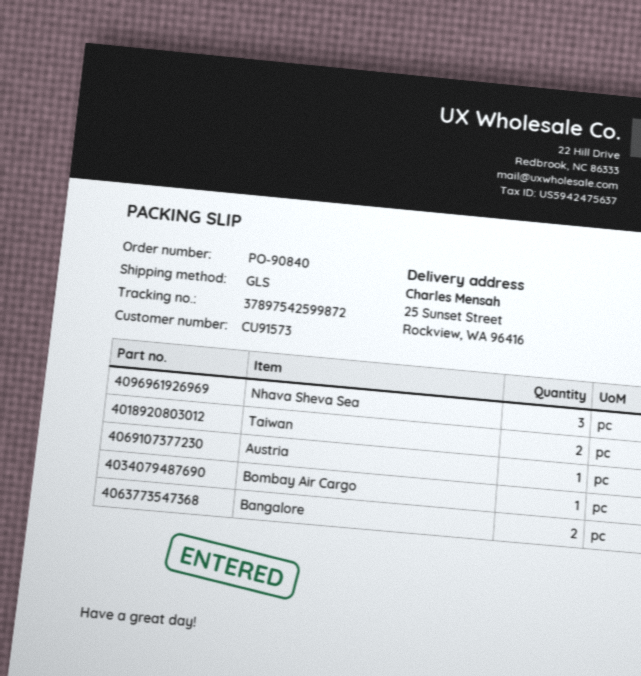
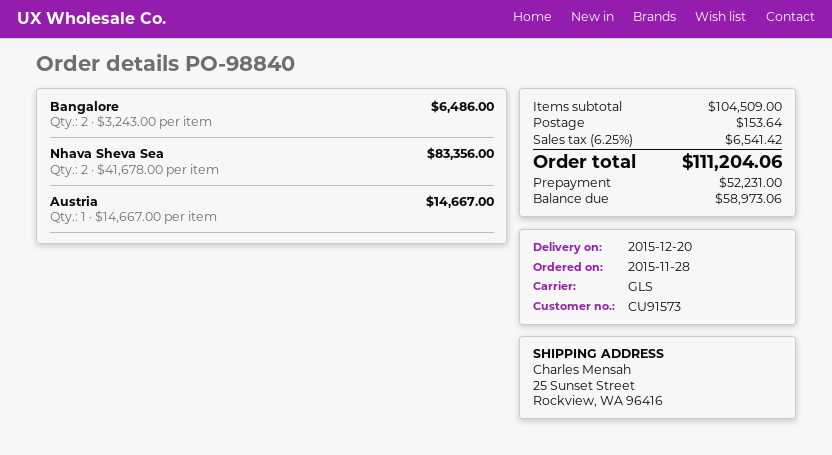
order number: PO-90840 -> PO-98840
Nhava Sheva Sea: 3 -> 2
Taiwan: 2 -> none
Bombay Air Cargo: 1 -> none

